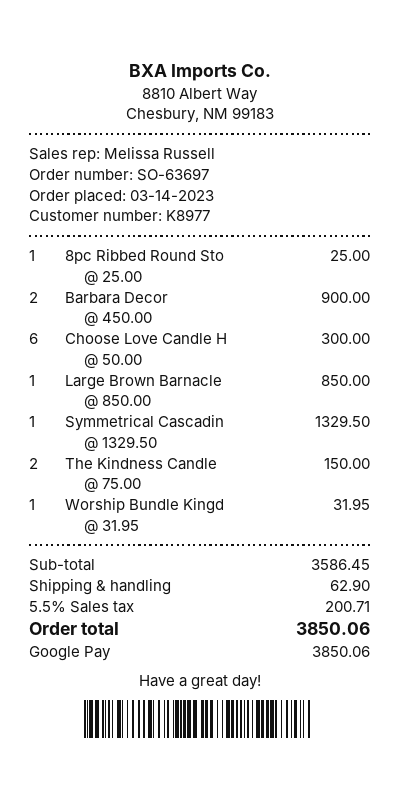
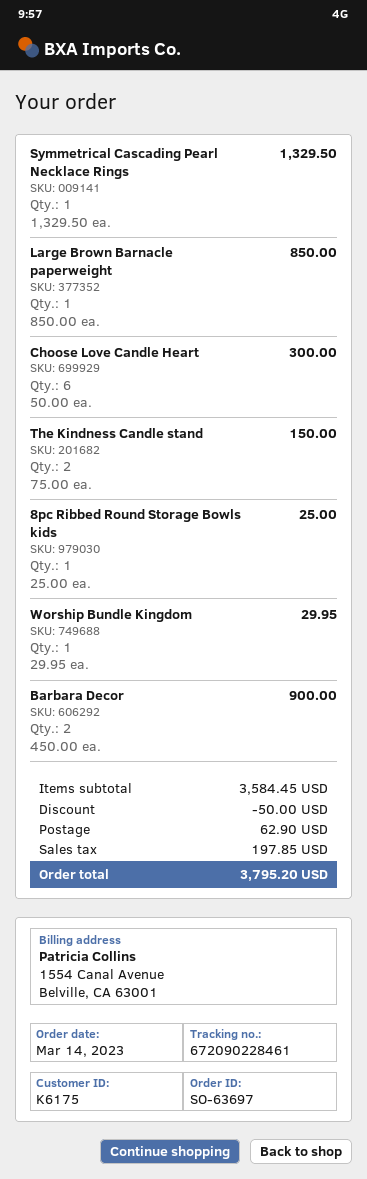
customer number: K8977 -> K6175
Worship Bundle Kingd: 1 x 31.95 = 31.95 -> 1 x 29.95 = 29.95
subtotal: 3586.45 -> 3584.45
discount: none -> 50.00
tax: 200.71 -> 197.85
total: 3850.06 -> 3795.20

